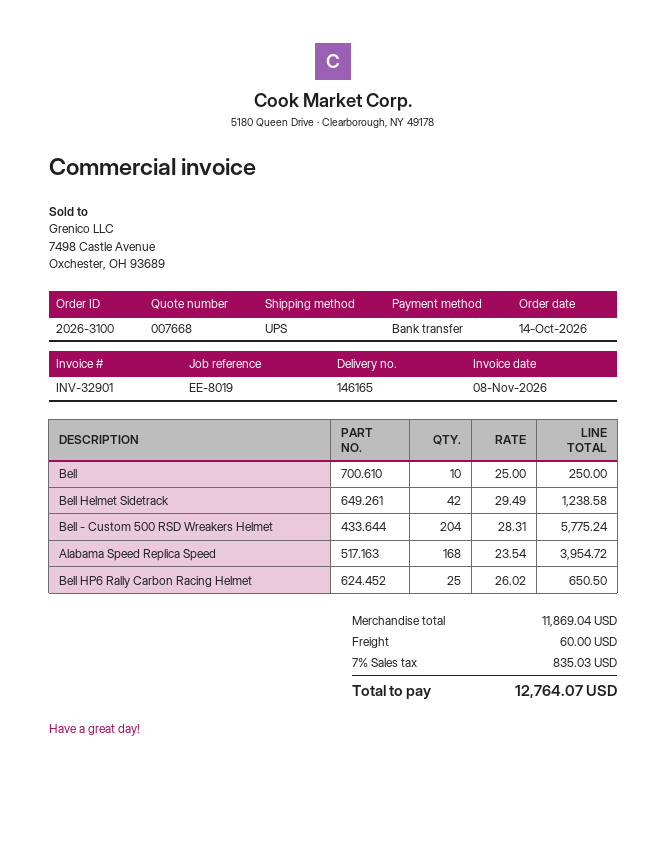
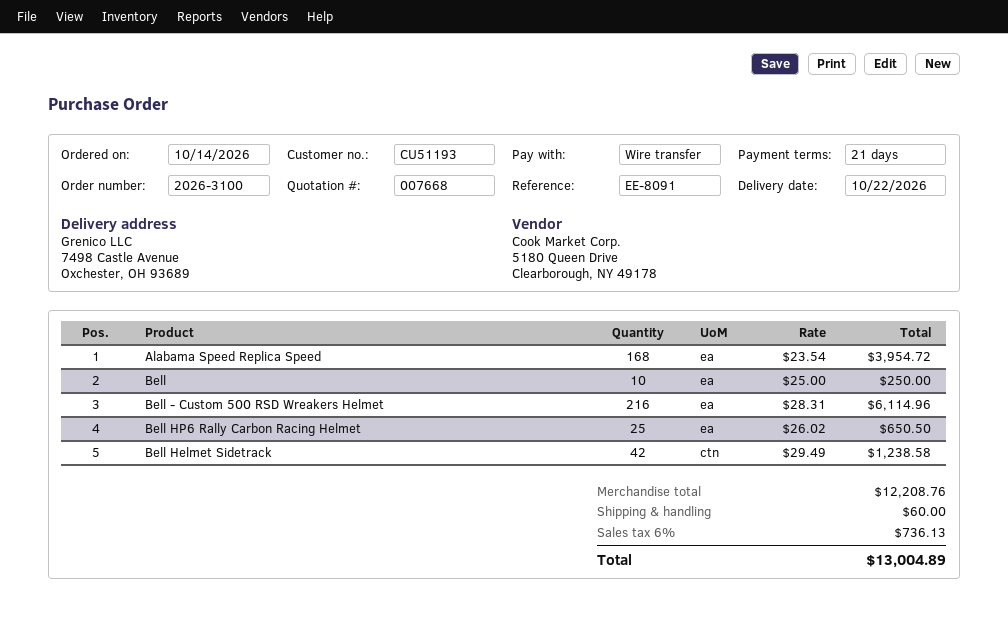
reference: EE-8019 -> EE-8091
Bell - Custom 500 RSD Wreakers Helmet: 204 x 28.31 = 5775.24 -> 216 x 28.31 = 6114.96
subtotal: 11869.04 -> 12208.76
tax: 7% = 835.03 -> 6% = 736.13
total: 12764.07 -> 13004.89

